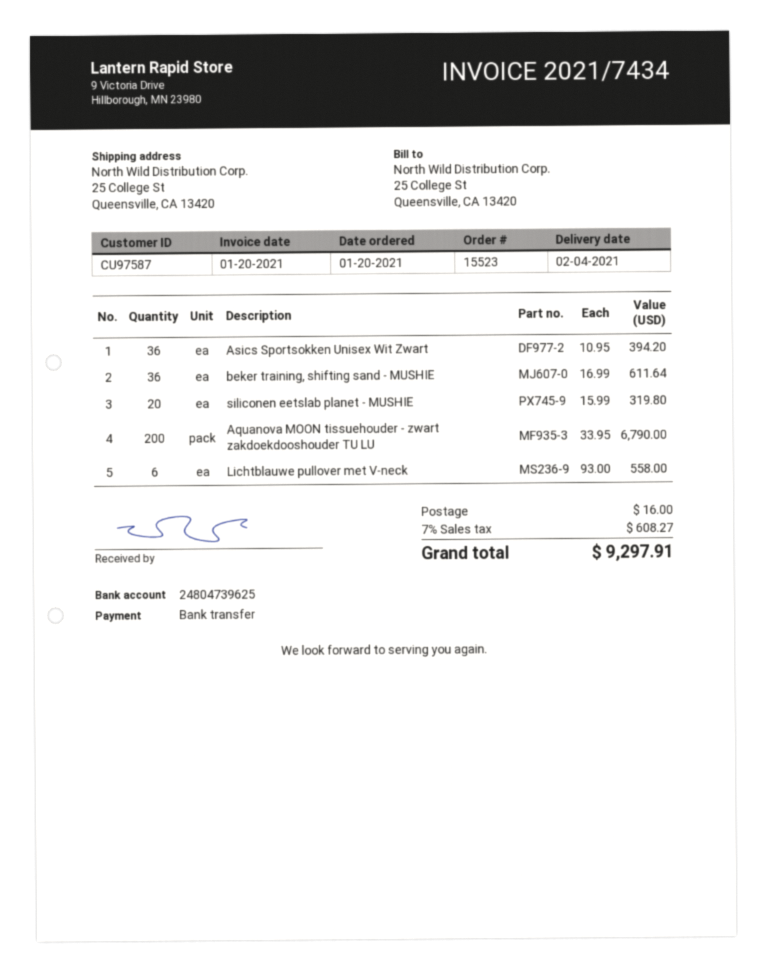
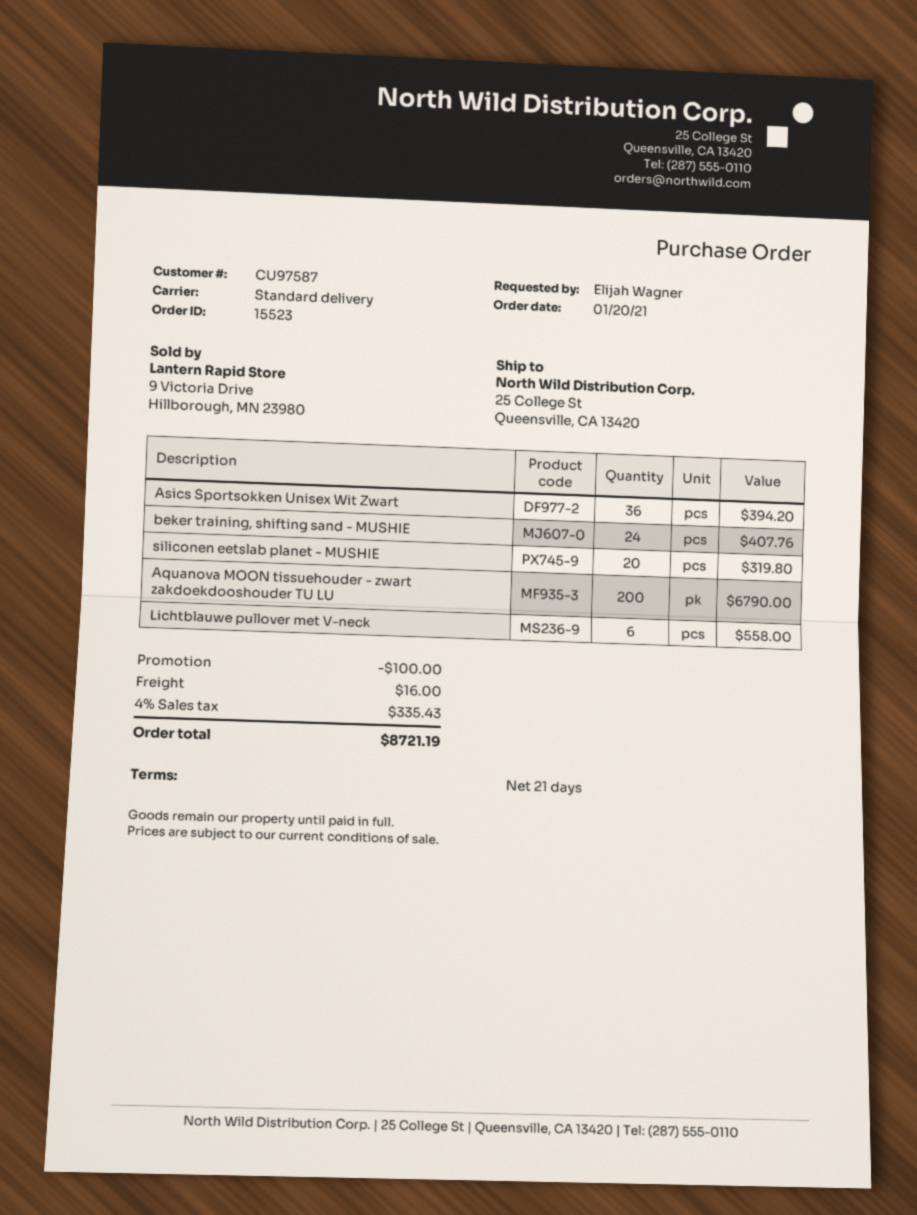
beker training, shifting sand - MUSHIE: 36 for 611.64 -> 24 for 407.76
discount: none -> 100.00
tax: 7% = 608.27 -> 4% = 335.43
total: 9297.91 -> 8721.19

